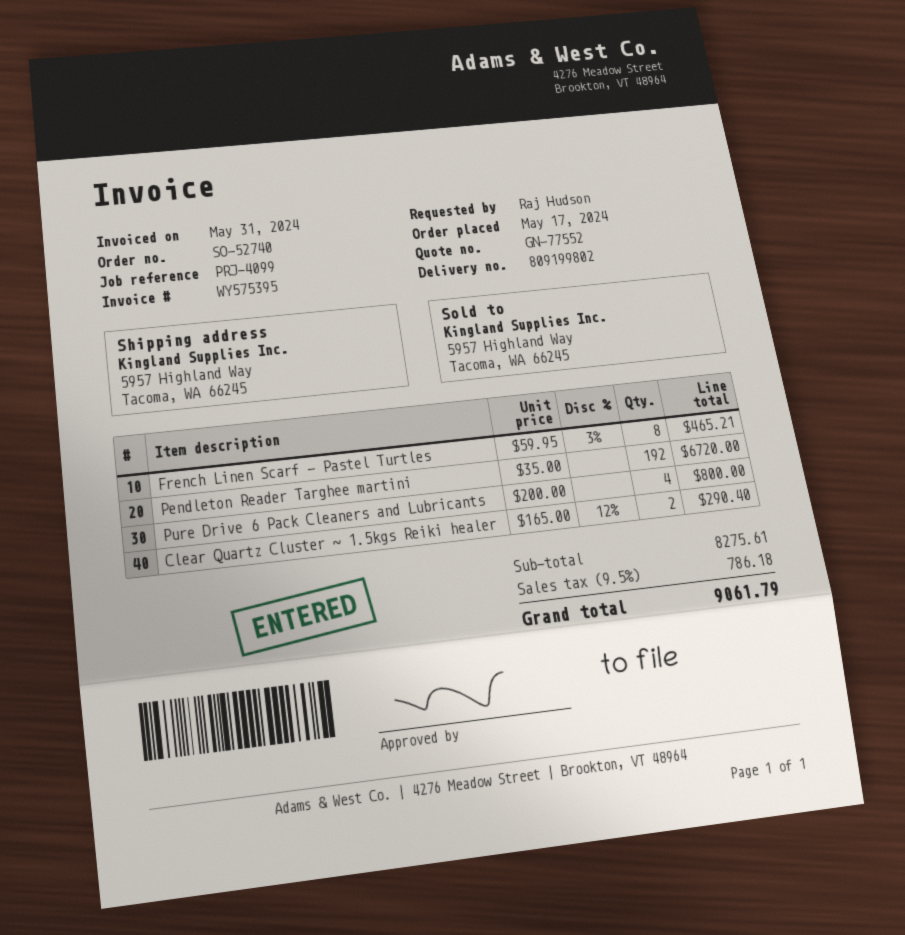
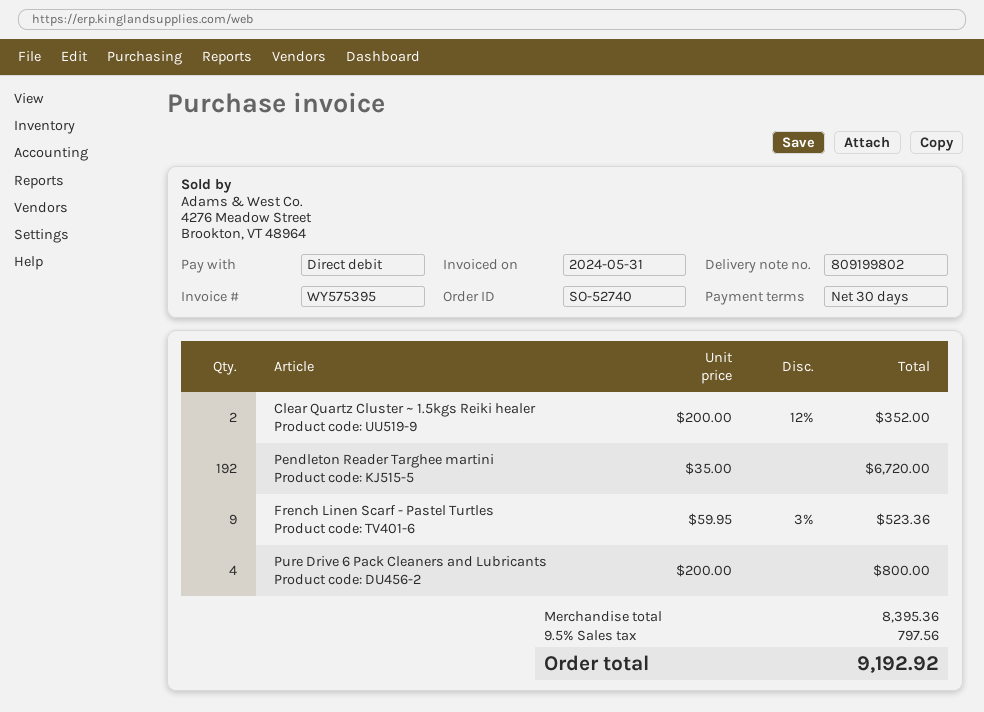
French Linen Scarf - Pastel Turtles: 8 x 59.95 - 3% = 465.21 -> 9 x 59.95 - 3% = 523.36
Clear Quartz Cluster ~ 1.5kgs Reiki healer: 2 x 165.00 - 12% = 290.40 -> 2 x 200.00 - 12% = 352.00
subtotal: 8275.61 -> 8395.36
tax: 9.5% = 786.18 -> 9.5% = 797.56
total: 9061.79 -> 9192.92

